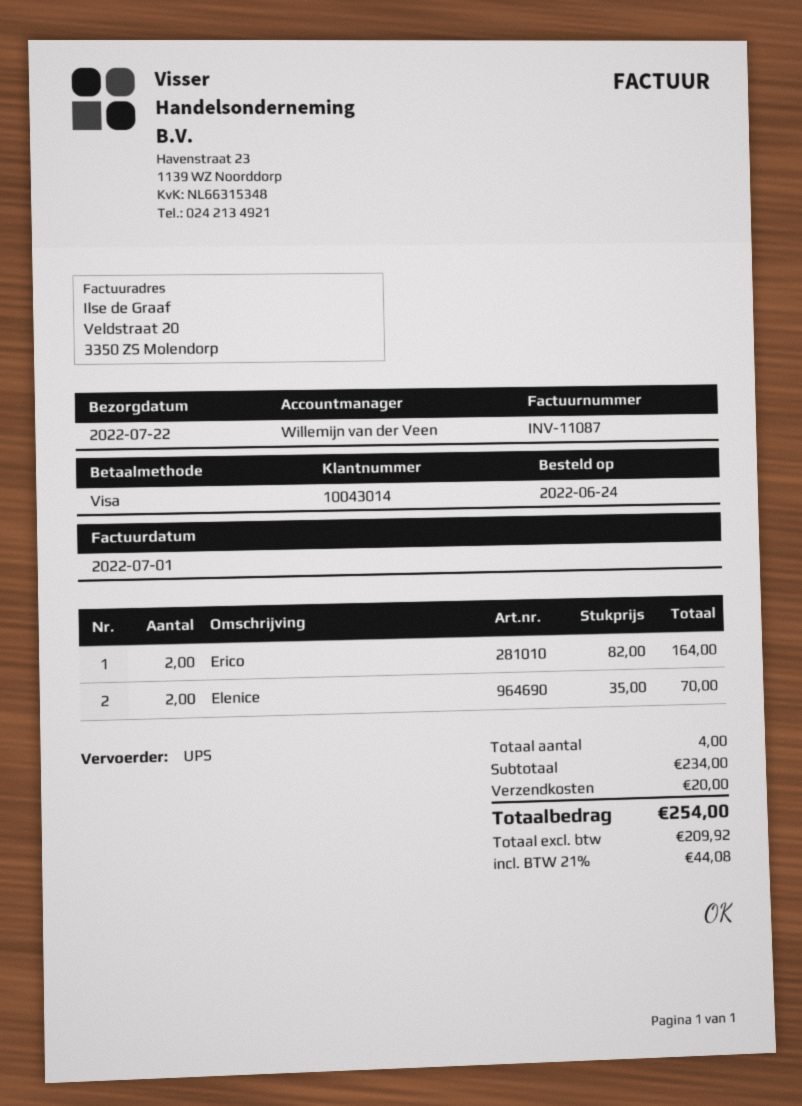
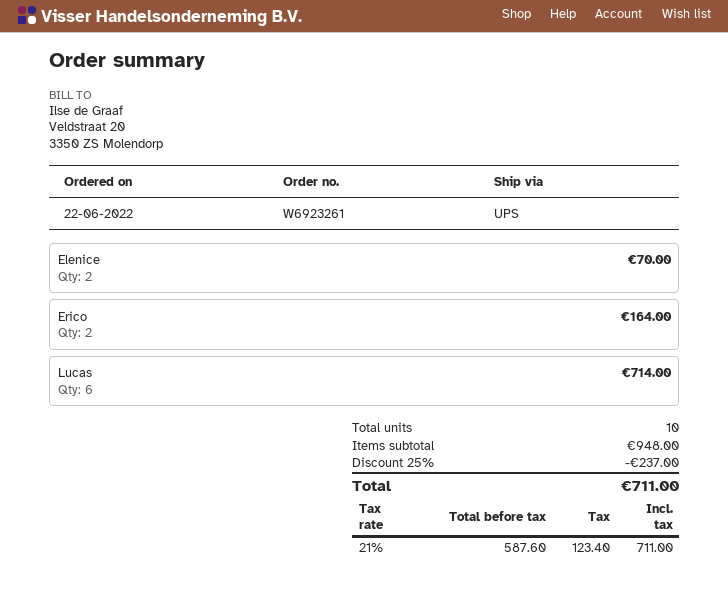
order date: 2022-06-24 -> 2022-06-22
Lucas: none -> 6 for 714.00
total quantity: 4 -> 10
subtotal: 234.00 -> 948.00
discount: none -> 25% = 237.00
shipping: 20.00 -> none
net: 209.92 -> 587.60
tax: 21% = 44.08 -> 21% = 123.40
total: 254.00 -> 711.00

